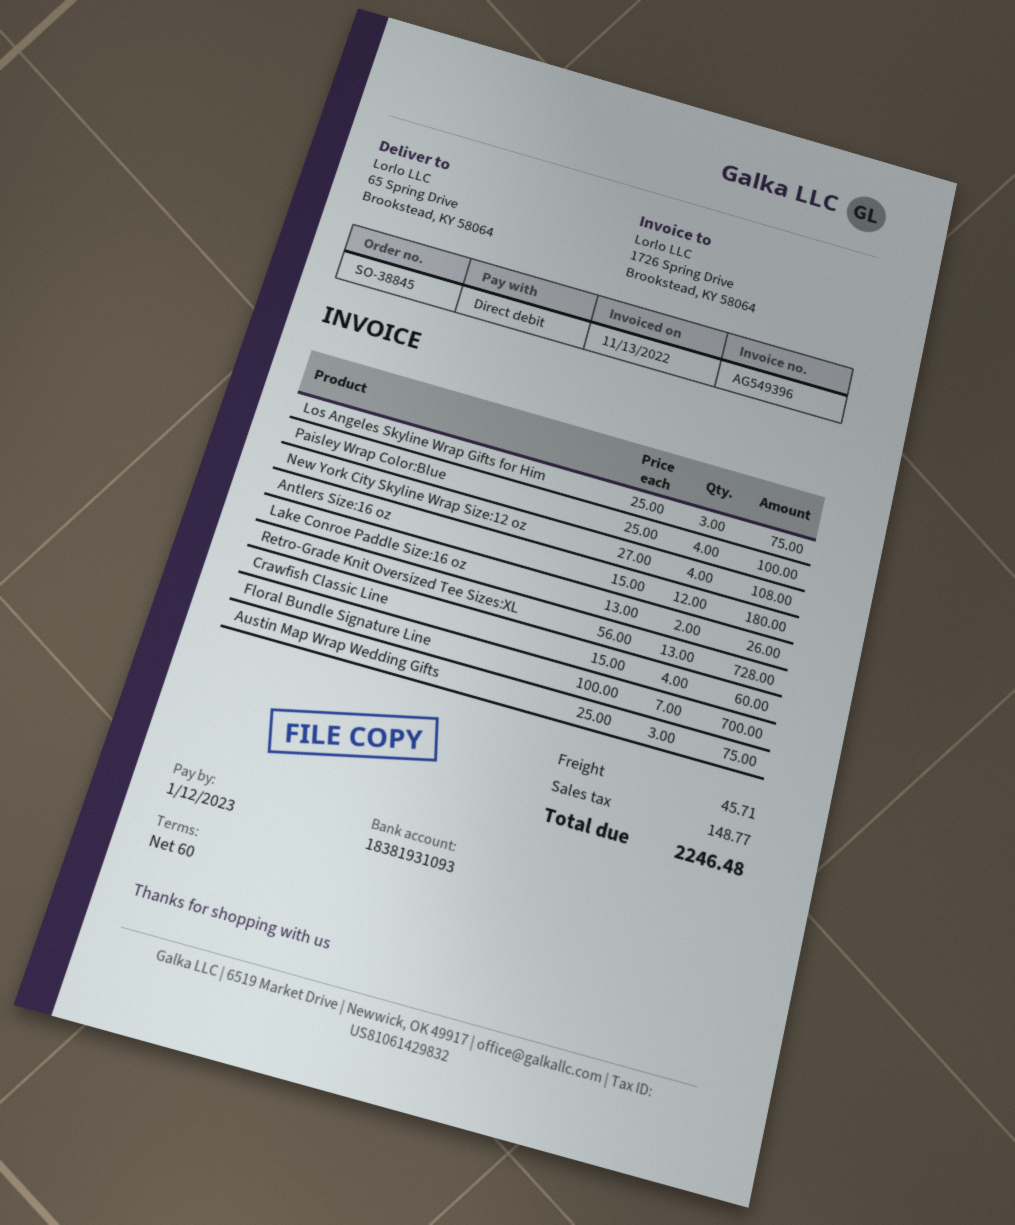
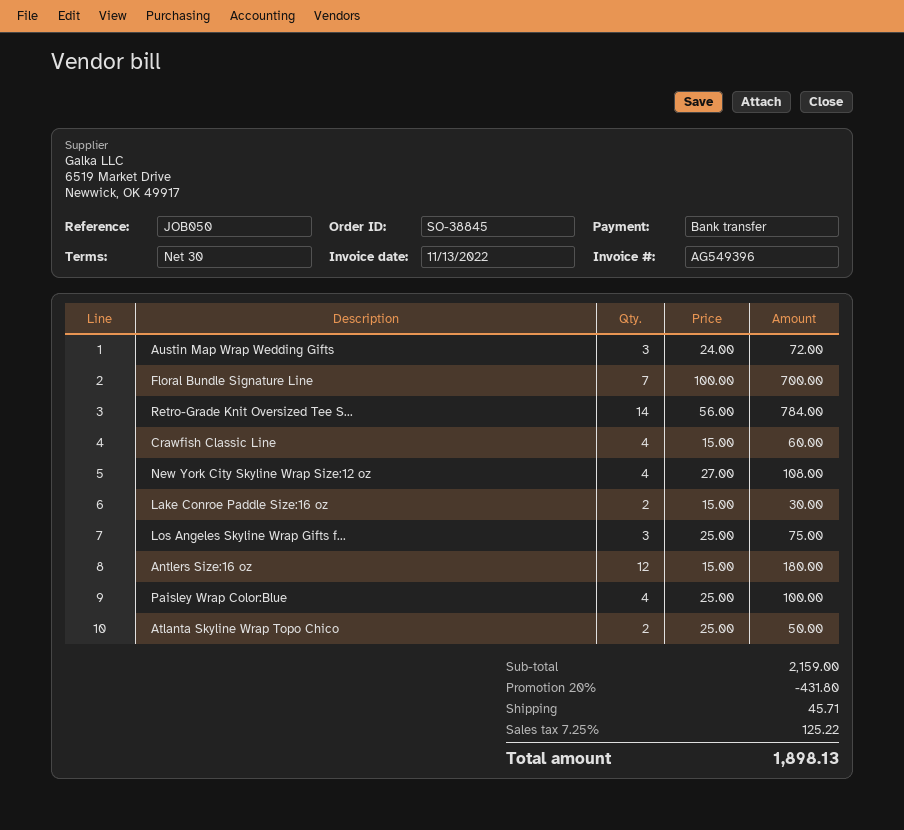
payment terms: 60 days -> 30 days
payment method: direct debit -> bank transfer
Lake Conroe Paddle Size:16 oz: 2 x 13.00 = 26.00 -> 2 x 15.00 = 30.00
Retro-Grade Knit Oversized Tee Sizes:XL: 13 x 56.00 = 728.00 -> 14 x 56.00 = 784.00
Austin Map Wrap Wedding Gifts: 3 x 25.00 = 75.00 -> 3 x 24.00 = 72.00
Atlanta Skyline Wrap Topo Chico: none -> 2 x 25.00 = 50.00
discount: none -> 20% = 431.80
tax: 148.77 -> 125.22
total: 2246.48 -> 1898.13

